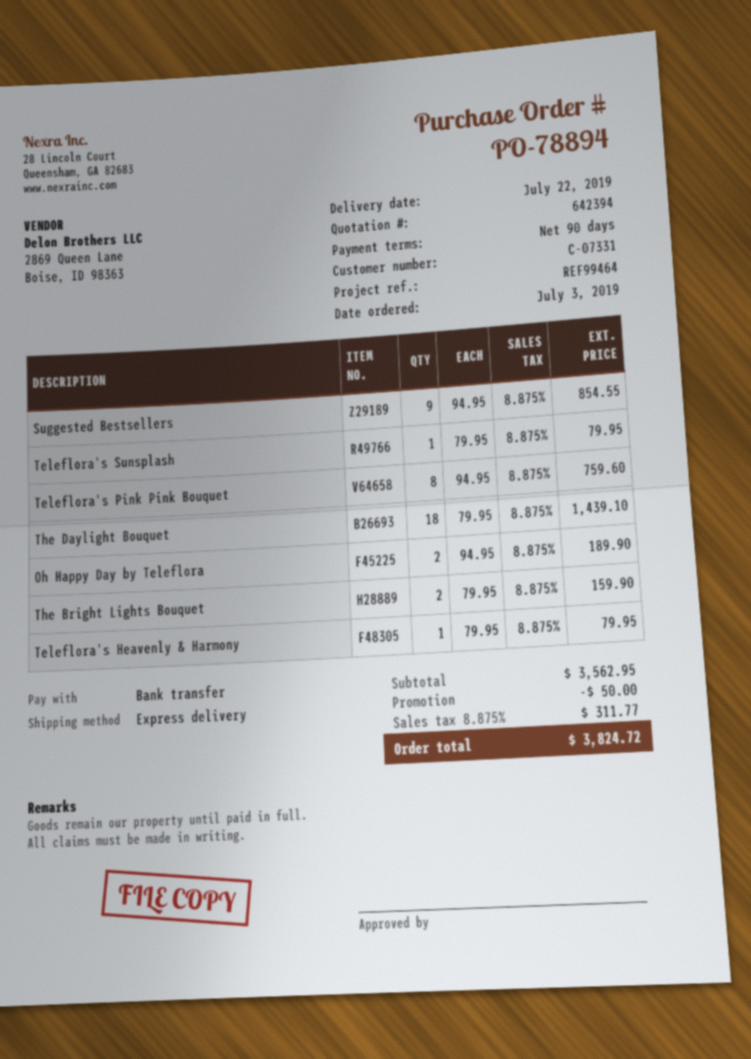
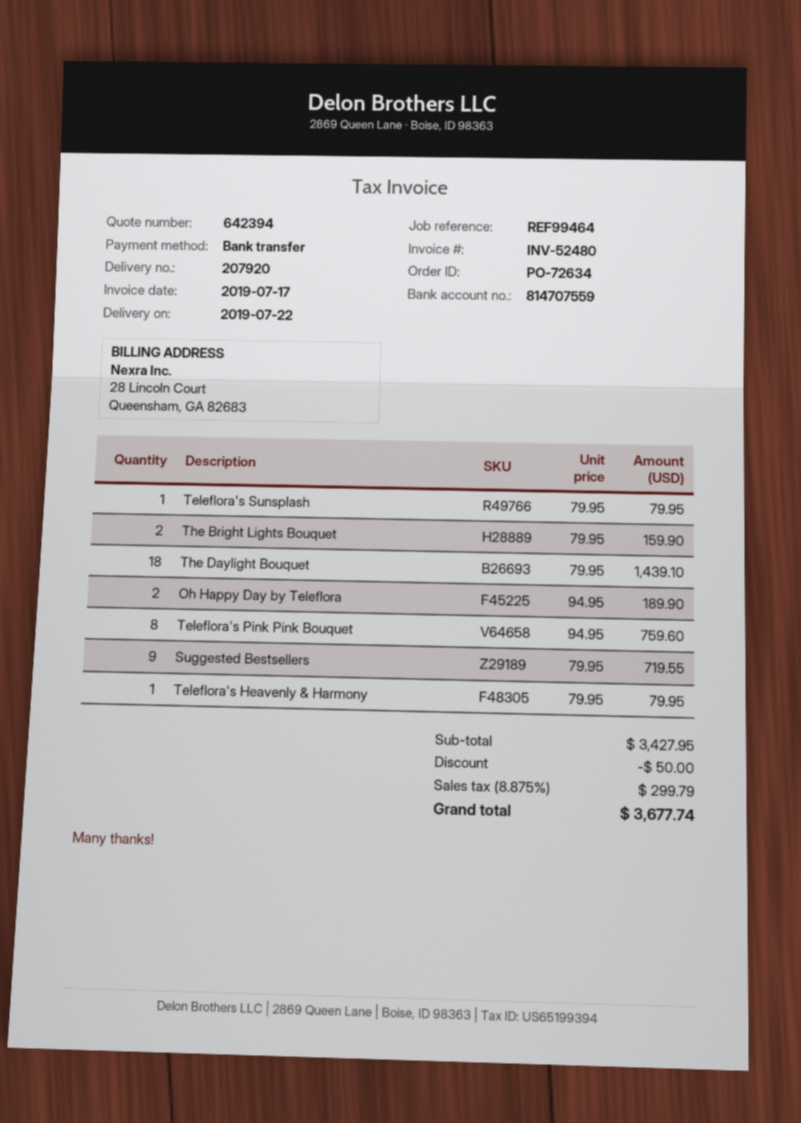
order number: PO-78894 -> PO-72634
Suggested Bestsellers: 9 x 94.95 = 854.55 -> 9 x 79.95 = 719.55
subtotal: 3562.95 -> 3427.95
tax: 8.875% = 311.77 -> 8.875% = 299.79
total: 3824.72 -> 3677.74

